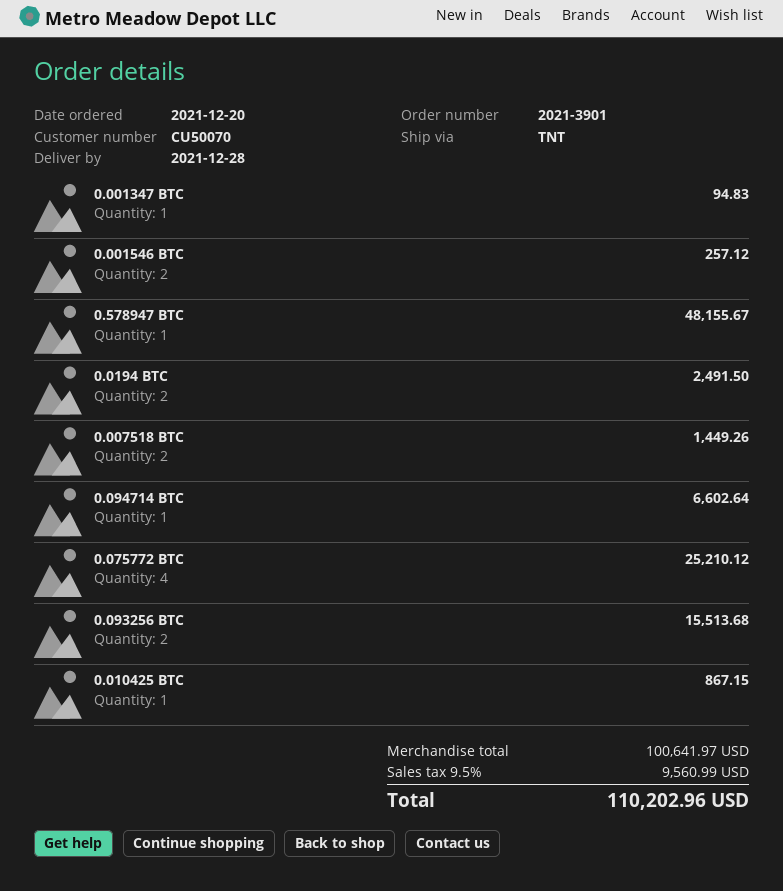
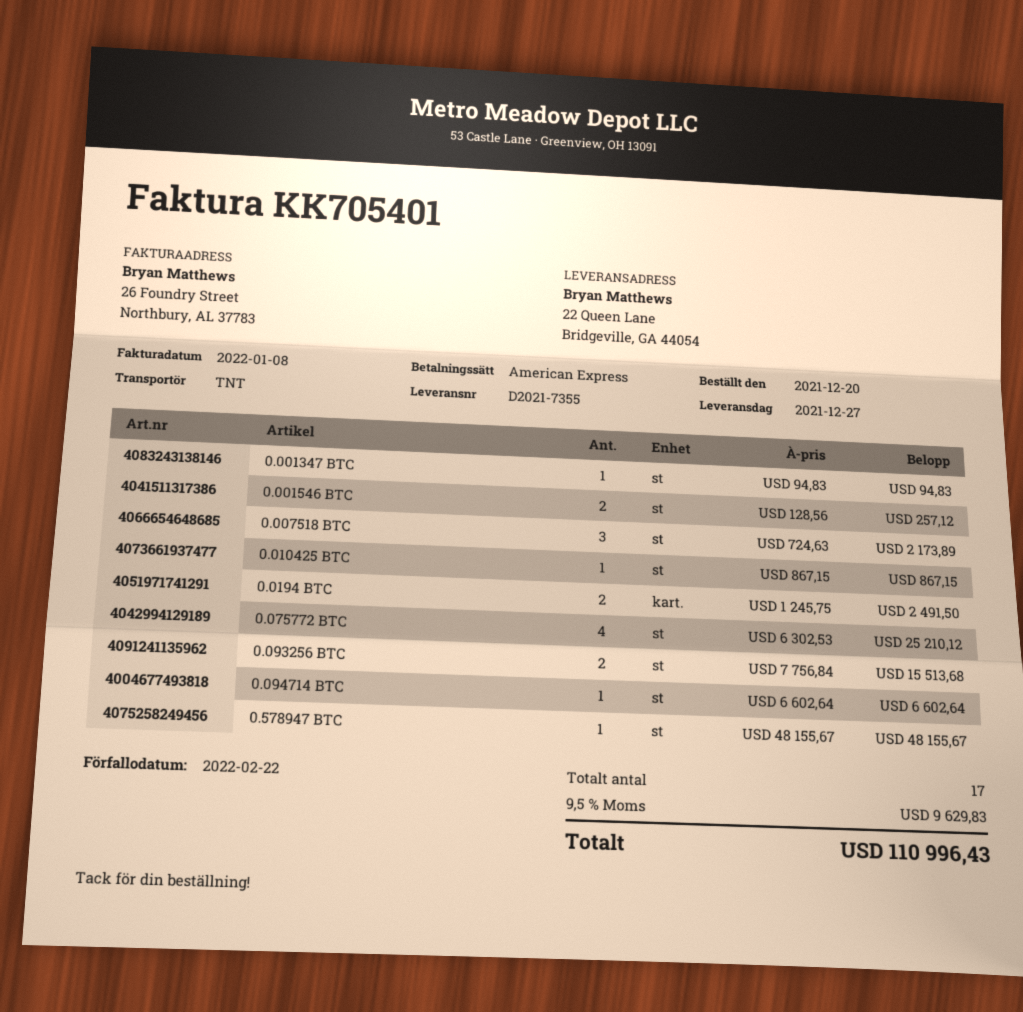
delivery date: 2021-12-28 -> 2021-12-27
0.007518 BTC: 2 for 1449.26 -> 3 for 2173.89
tax: 9.5% = 9560.99 -> 9.5% = 9629.83
total: 110202.96 -> 110996.43

